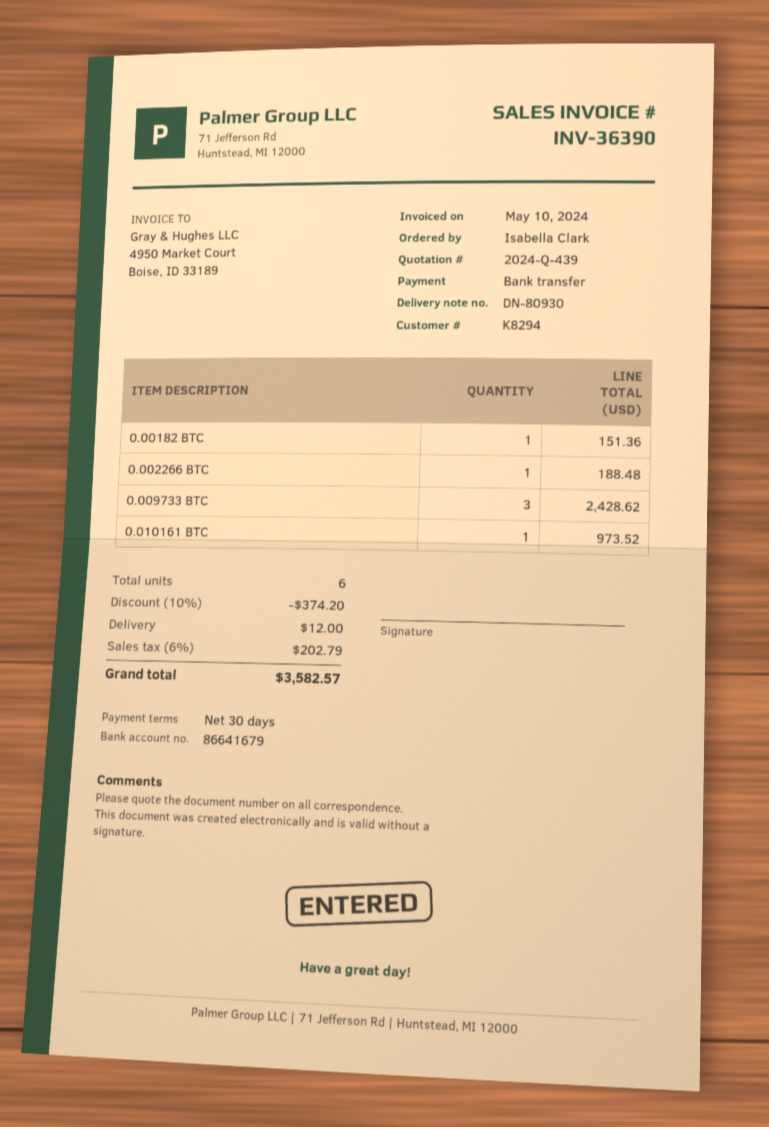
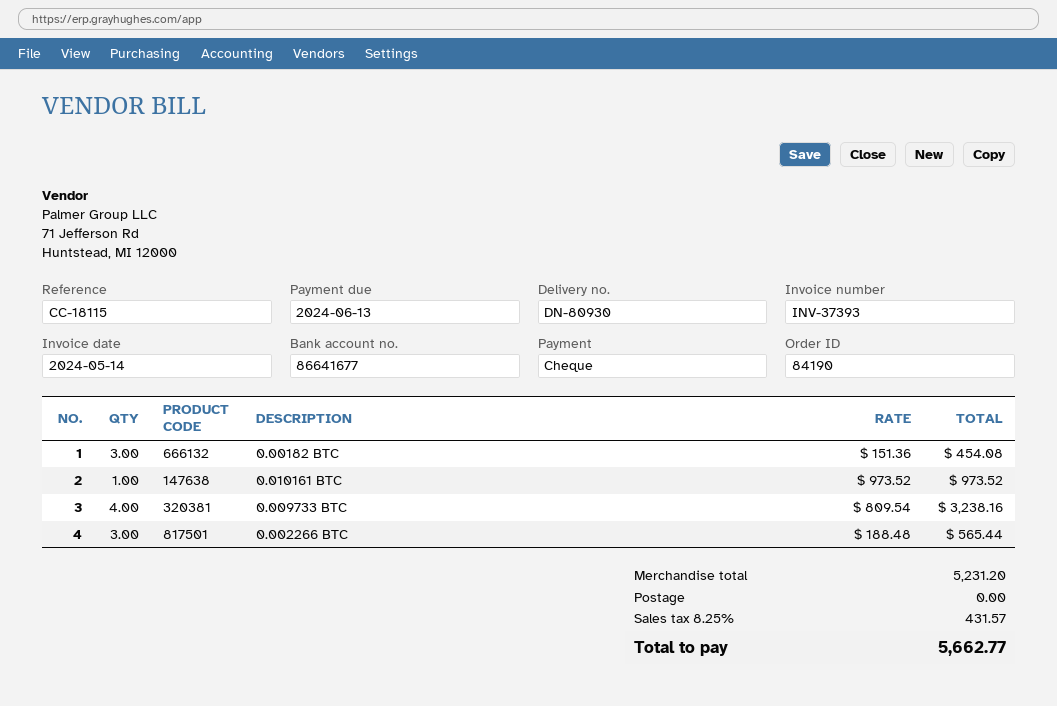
invoice number: INV-36390 -> INV-37393
invoice date: 2024-05-10 -> 2024-05-14
payment method: bank transfer -> cheque
bank account: 86641679 -> 86641677
0.00182 BTC: 1 for 151.36 -> 3 for 454.08
0.002266 BTC: 1 for 188.48 -> 3 for 565.44
0.009733 BTC: 3 for 2428.62 -> 4 for 3238.16
discount: 10% = 374.20 -> none
shipping: 12.00 -> 0.00
tax: 6% = 202.79 -> 8.25% = 431.57
total: 3582.57 -> 5662.77

